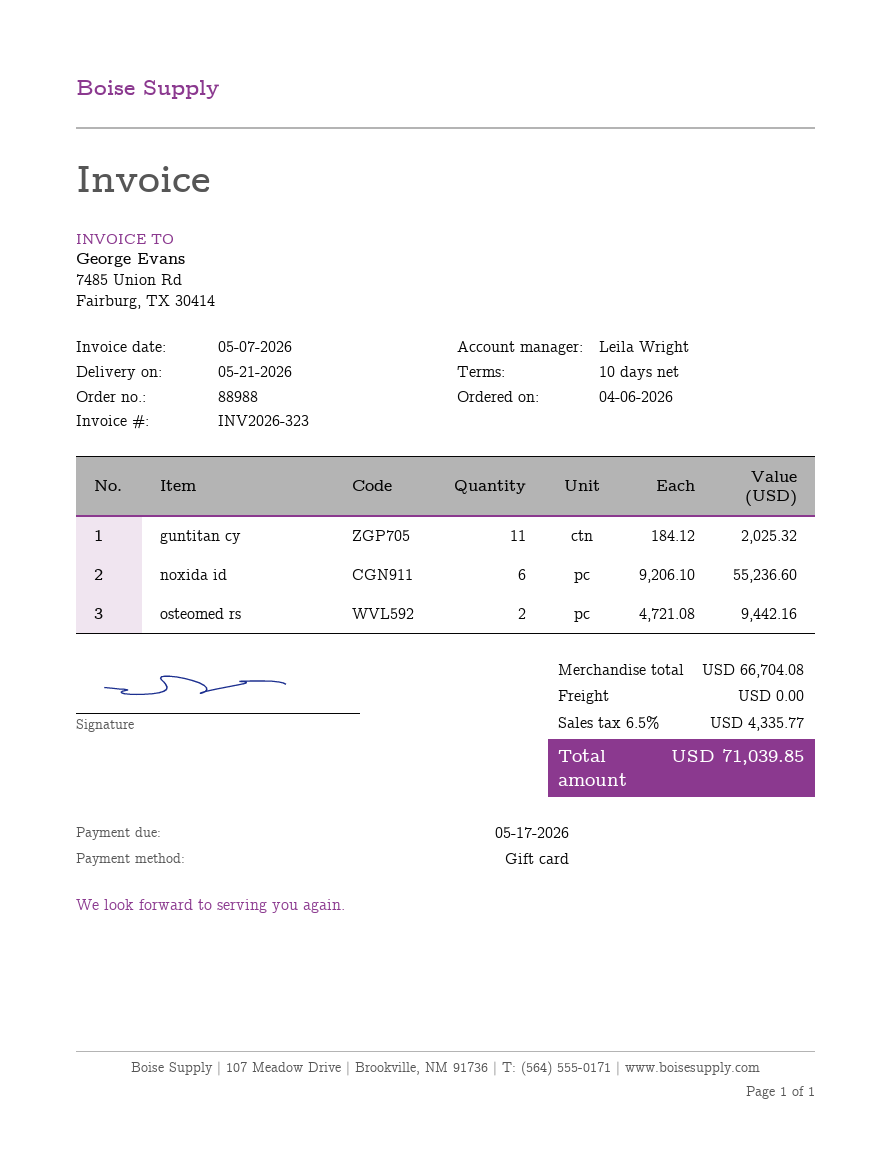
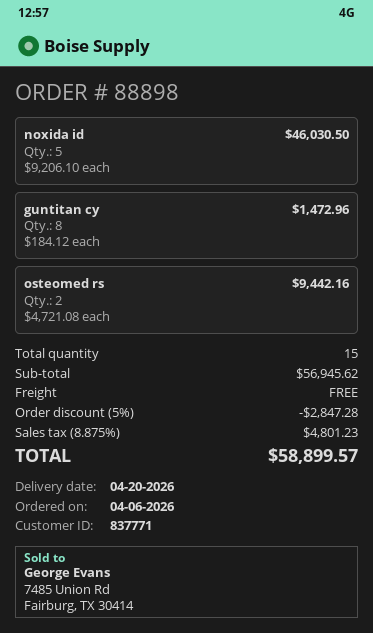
order number: 88988 -> 88898
delivery date: 2026-05-21 -> 2026-04-20
guntitan cy: 11 x 184.12 = 2025.32 -> 8 x 184.12 = 1472.96
noxida id: 6 x 9206.10 = 55236.60 -> 5 x 9206.10 = 46030.50
subtotal: 66704.08 -> 56945.62
discount: none -> 5% = 2847.28
tax: 6.5% = 4335.77 -> 8.875% = 4801.23
total: 71039.85 -> 58899.57

